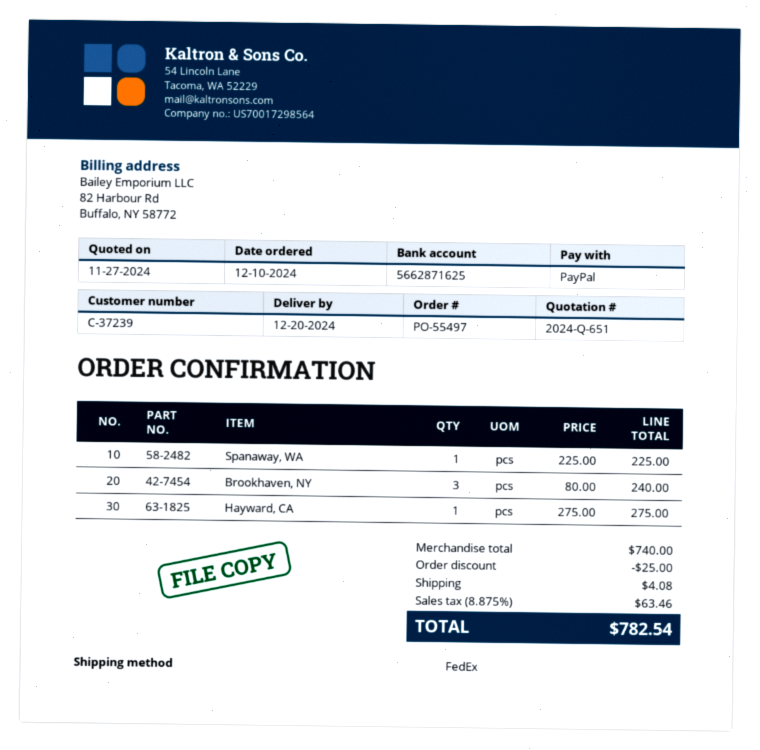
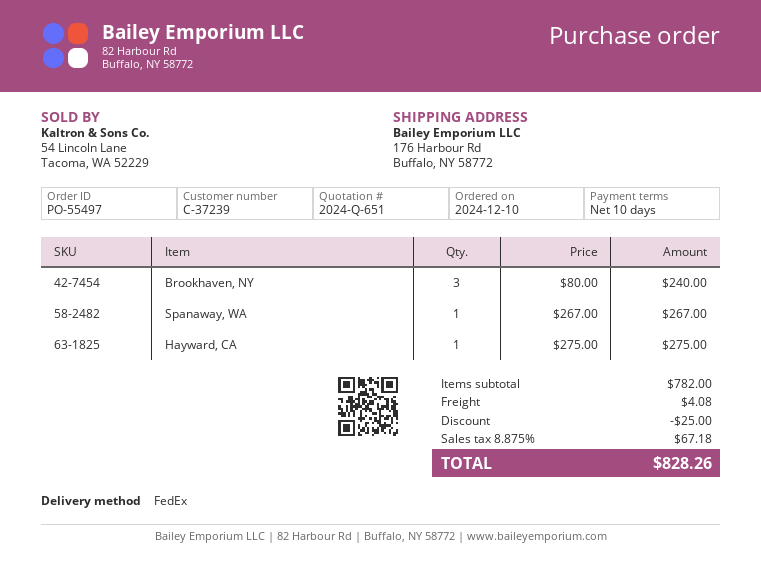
Spanaway, WA: 1 x 225.00 = 225.00 -> 1 x 267.00 = 267.00
subtotal: 740.00 -> 782.00
tax: 8.875% = 63.46 -> 8.875% = 67.18
total: 782.54 -> 828.26

